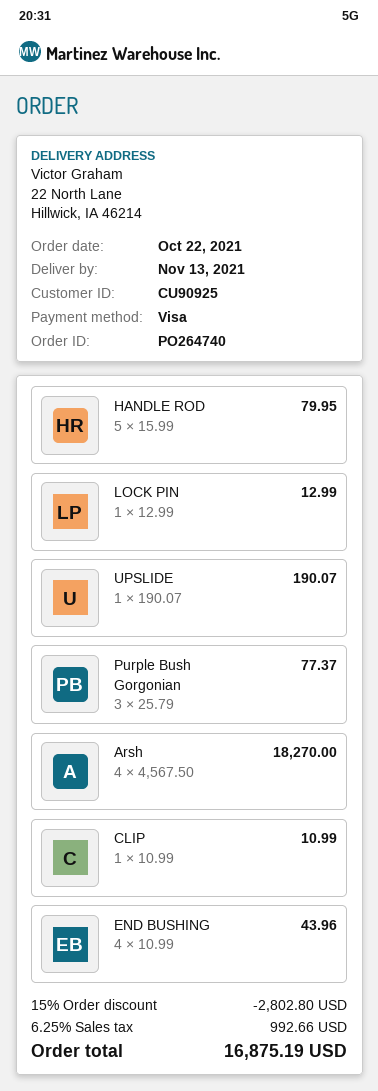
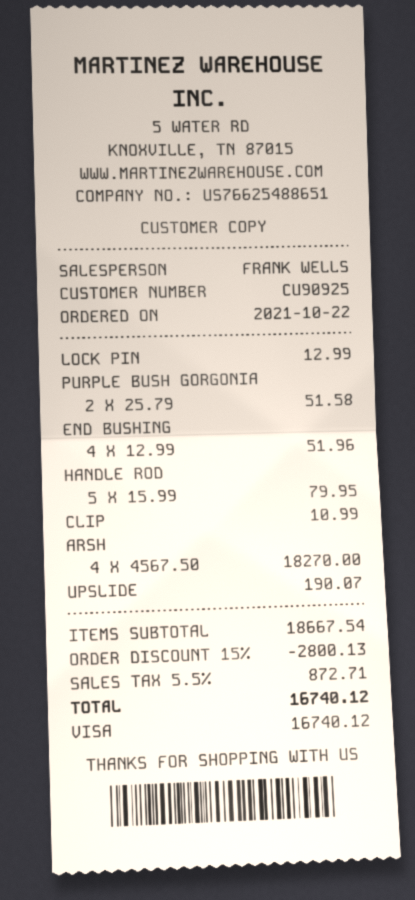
Purple Bush Gorgonian: 3 x 25.79 = 77.37 -> 2 x 25.79 = 51.58
END BUSHING: 4 x 10.99 = 43.96 -> 4 x 12.99 = 51.96
discount: 15% = 2802.80 -> 15% = 2800.13
tax: 6.25% = 992.66 -> 5.5% = 872.71
total: 16875.19 -> 16740.12

